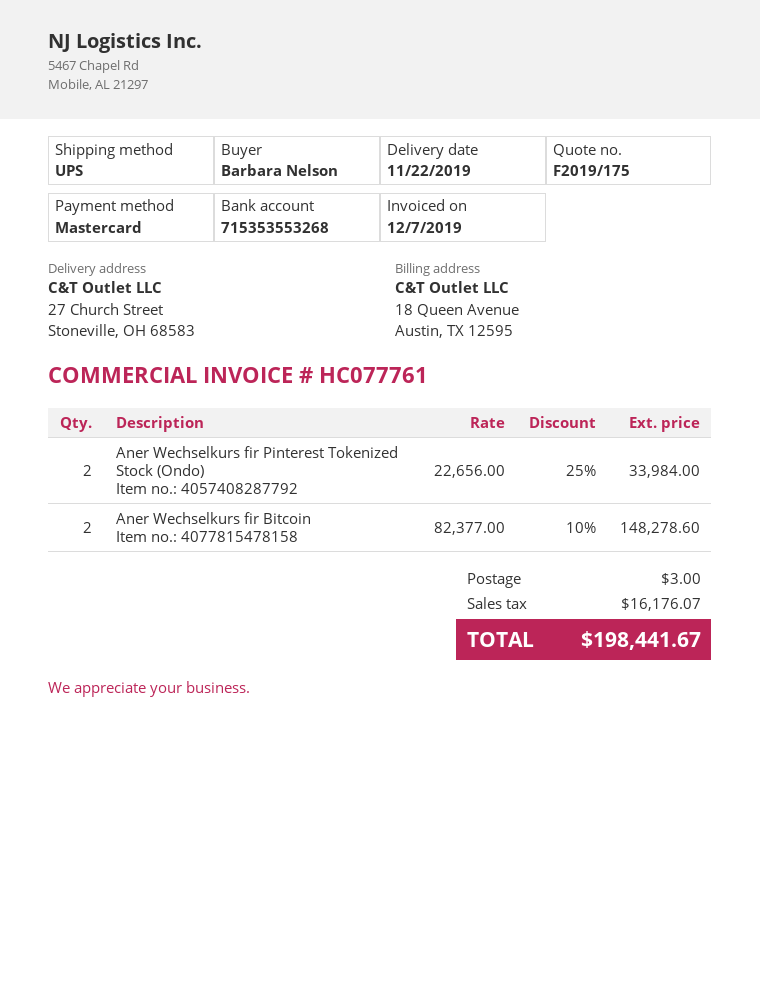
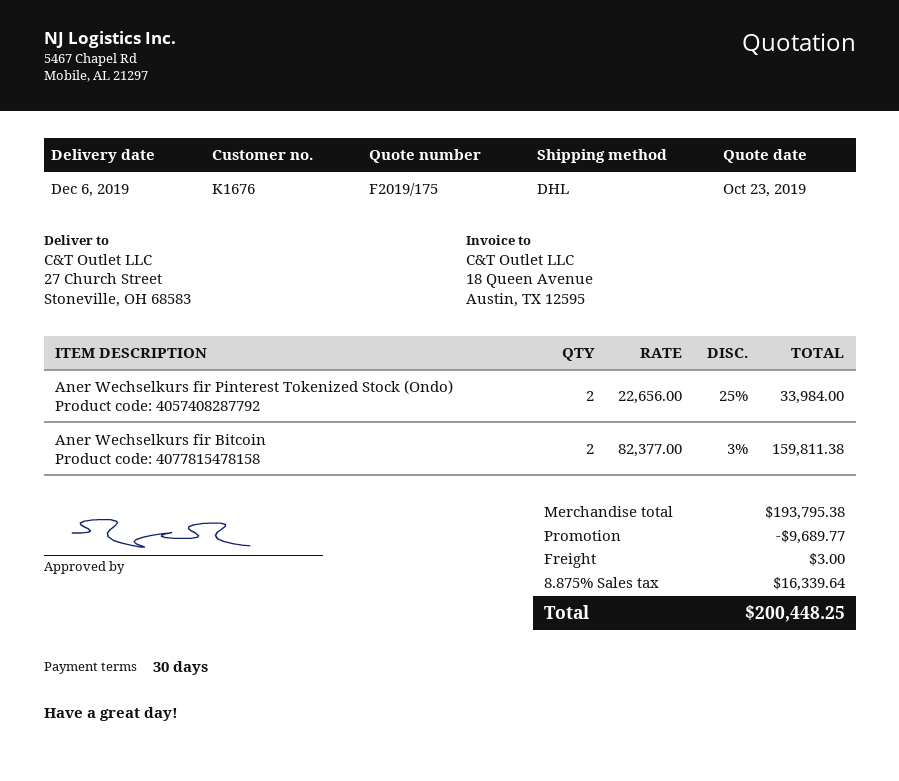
delivery date: 2019-11-22 -> 2019-12-06
shipping method: UPS -> DHL
Aner Wechselkurs fir Bitcoin: 2 x 82377.00 - 10% = 148278.60 -> 2 x 82377.00 - 3% = 159811.38
discount: none -> 9689.77
tax: 16176.07 -> 16339.64
total: 198441.67 -> 200448.25

